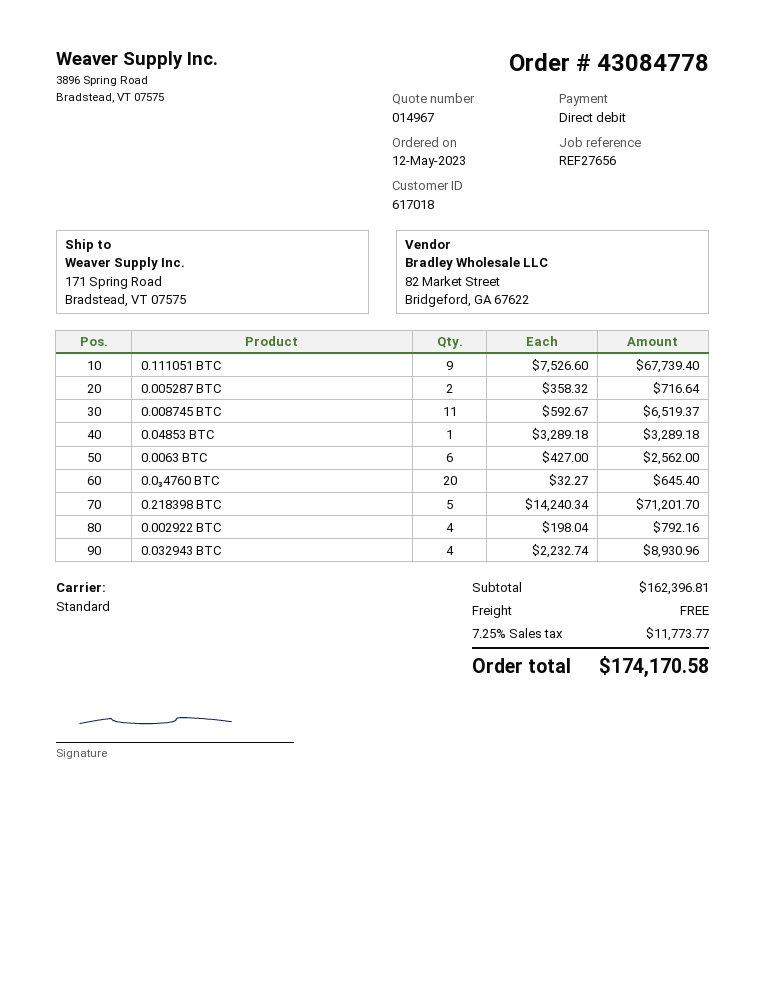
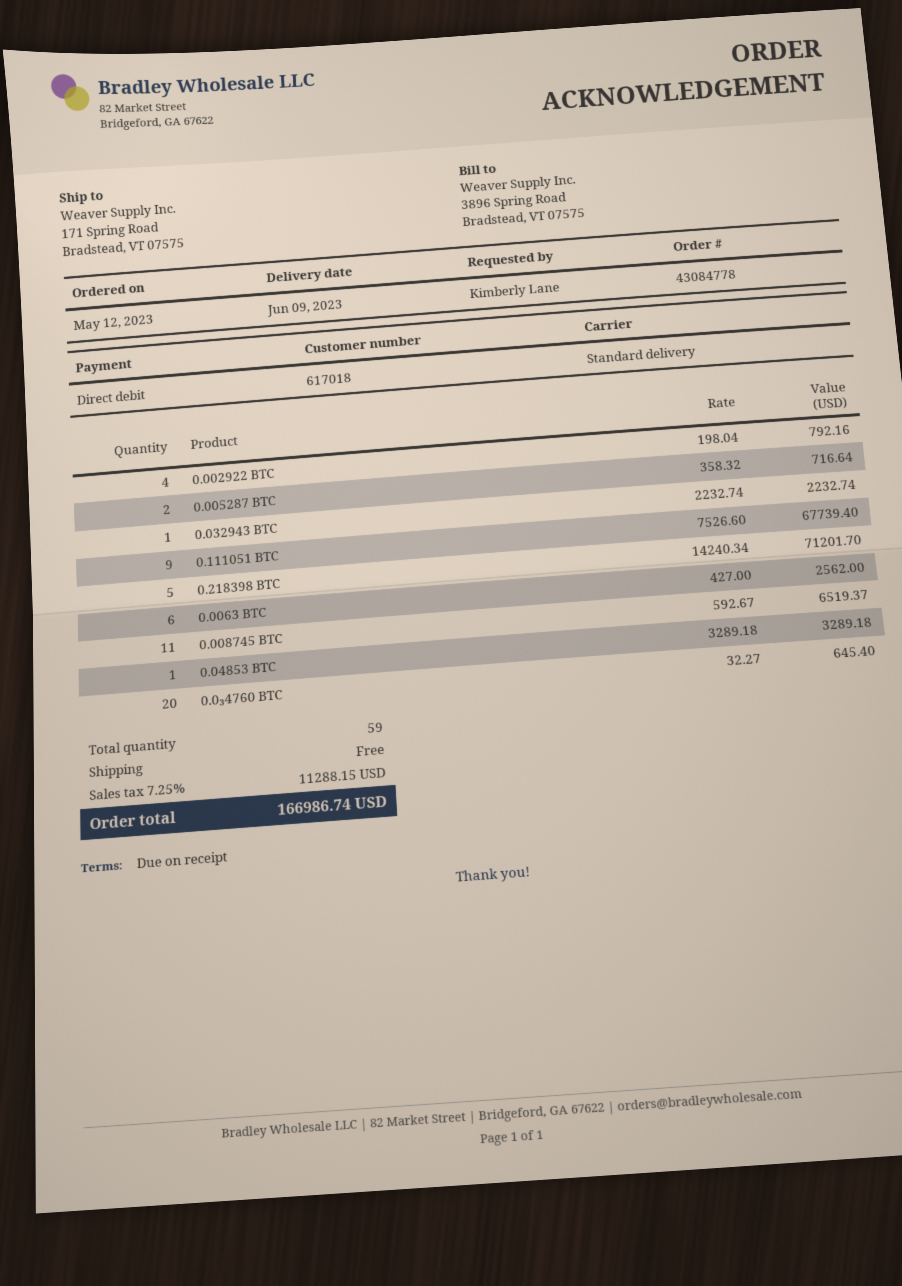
0.032943 BTC: 4 x 2232.74 = 8930.96 -> 1 x 2232.74 = 2232.74
tax: 7.25% = 11773.77 -> 7.25% = 11288.15
total: 174170.58 -> 166986.74

